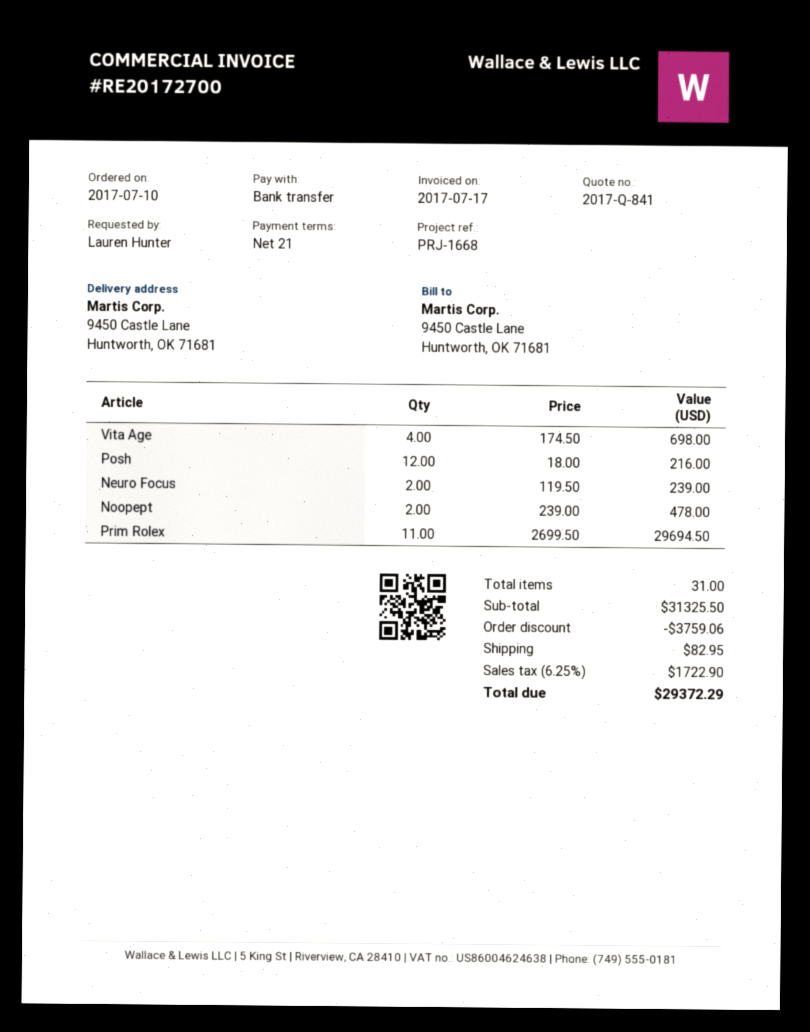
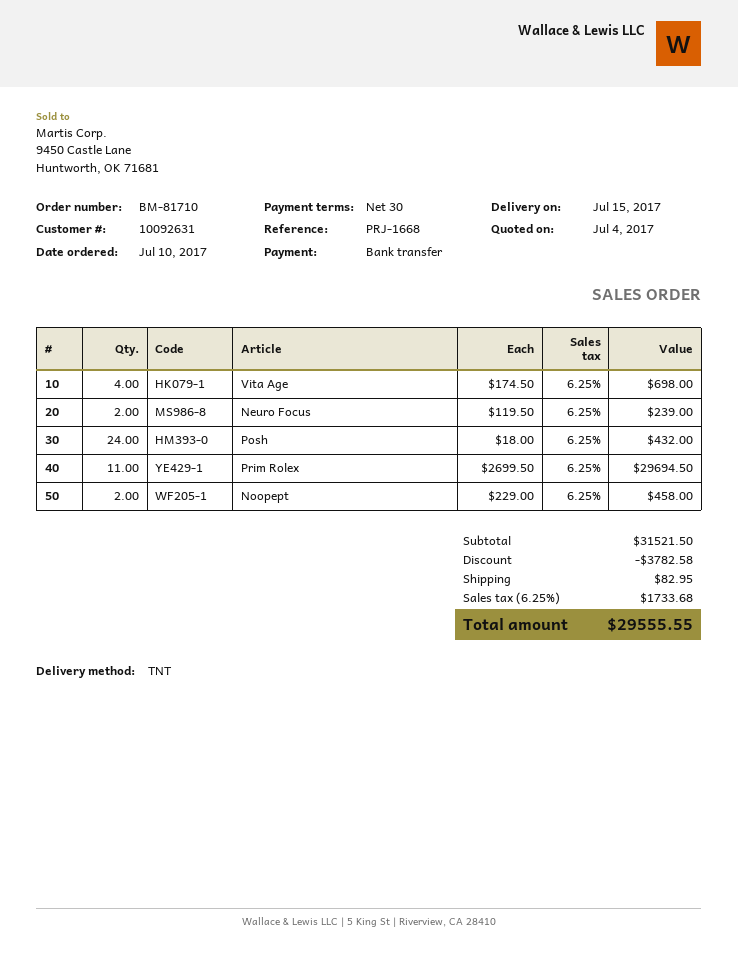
payment terms: 21 days -> 30 days
Posh: 12 x 18.00 = 216.00 -> 24 x 18.00 = 432.00
Noopept: 2 x 239.00 = 478.00 -> 2 x 229.00 = 458.00
subtotal: 31325.50 -> 31521.50
discount: 3759.06 -> 3782.58
tax: 6.25% = 1722.90 -> 6.25% = 1733.68
total: 29372.29 -> 29555.55

